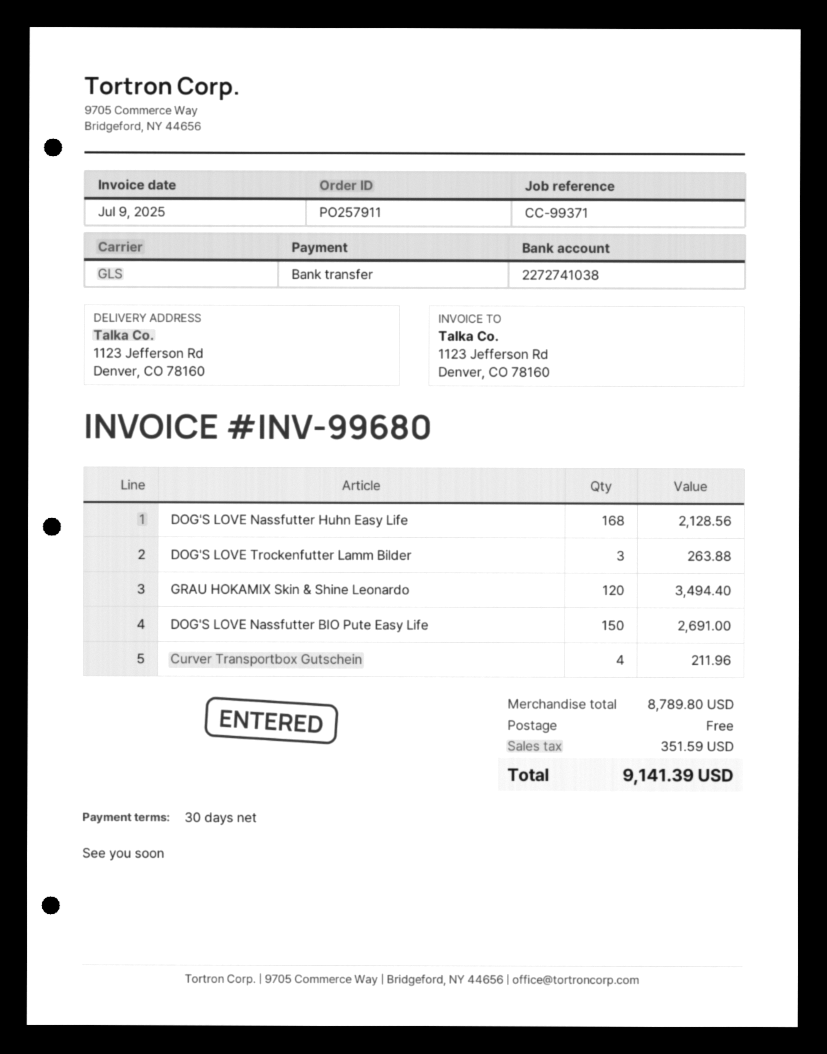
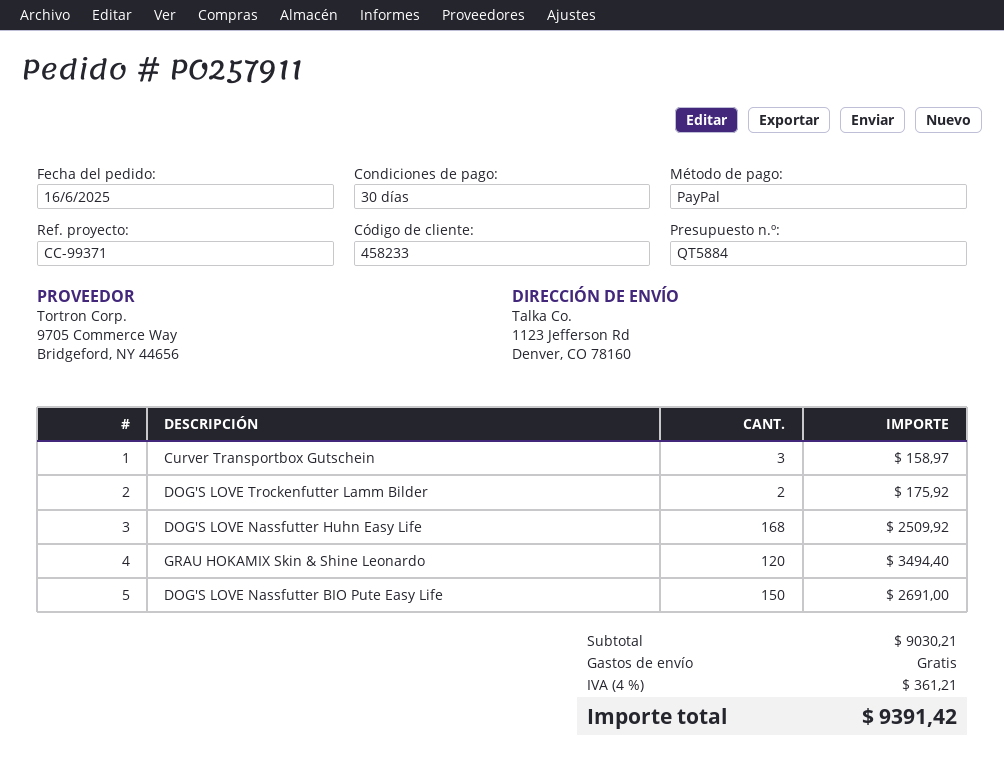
payment method: bank transfer -> PayPal
DOG'S LOVE Nassfutter Huhn Easy Life: 168 for 2128.56 -> 168 for 2509.92
DOG'S LOVE Trockenfutter Lamm Bilder: 3 for 263.88 -> 2 for 175.92
Curver Transportbox Gutschein: 4 for 211.96 -> 3 for 158.97
subtotal: 8789.80 -> 9030.21
tax: 351.59 -> 361.21
total: 9141.39 -> 9391.42

